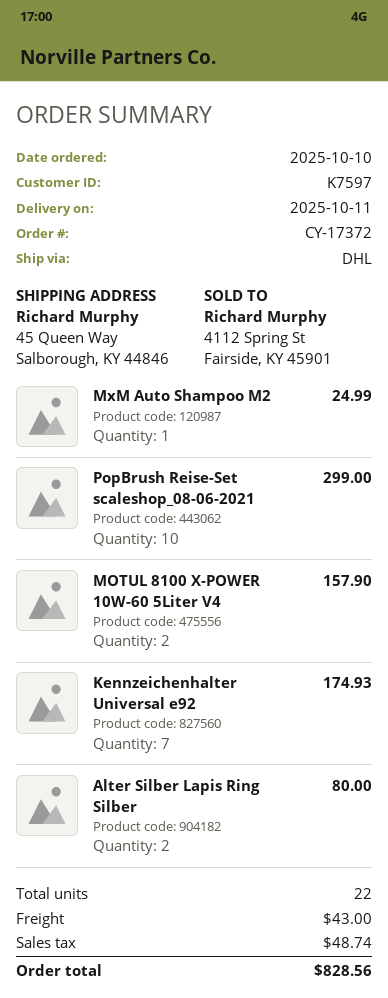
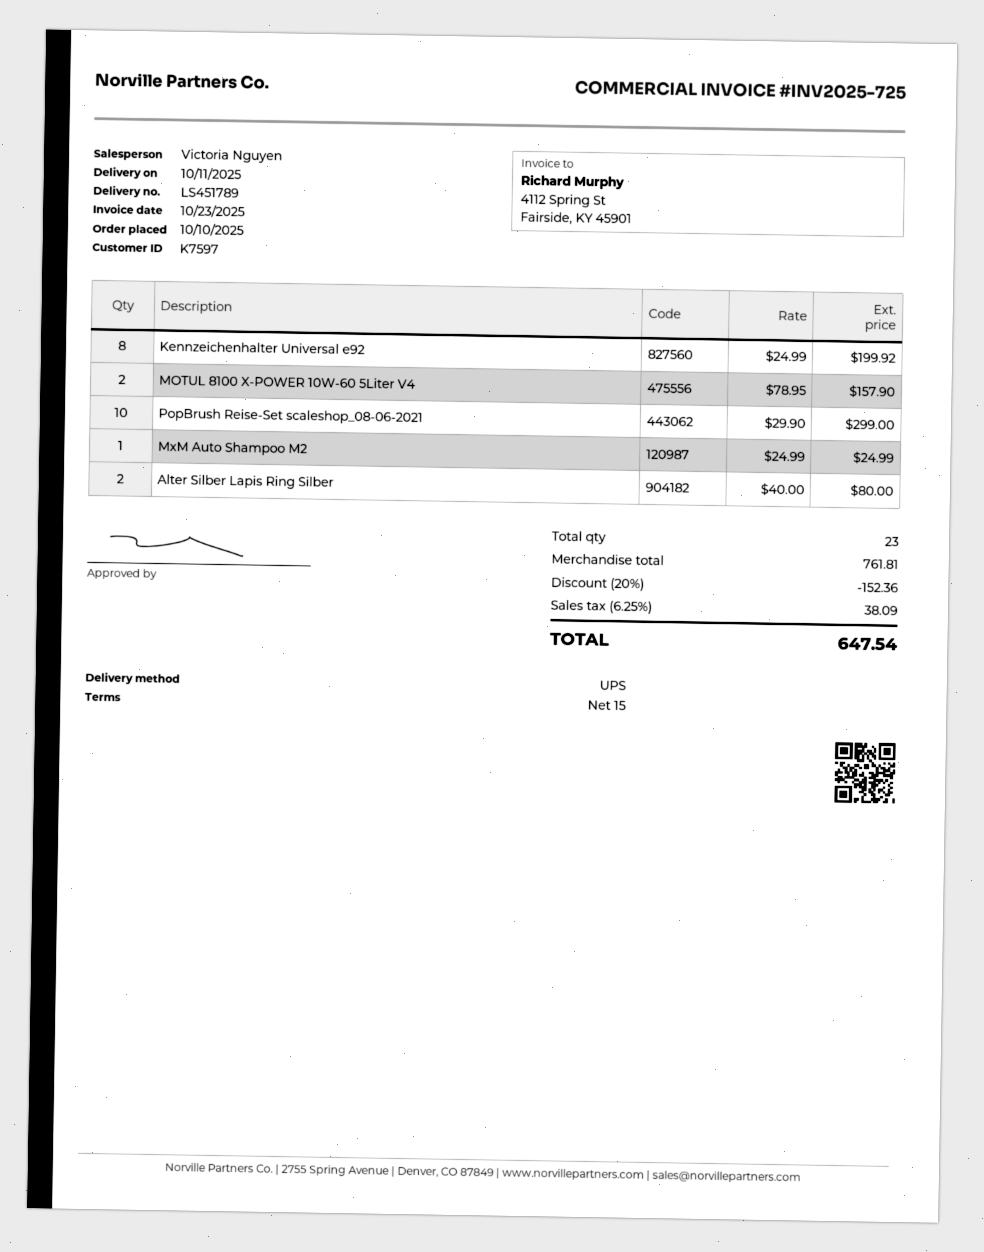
shipping method: DHL -> UPS
Kennzeichenhalter Universal e92: 7 for 174.93 -> 8 for 199.92
total quantity: 22 -> 23
discount: none -> 20% = 152.36
shipping: 43.00 -> none
tax: 48.74 -> 38.09
total: 828.56 -> 647.54

